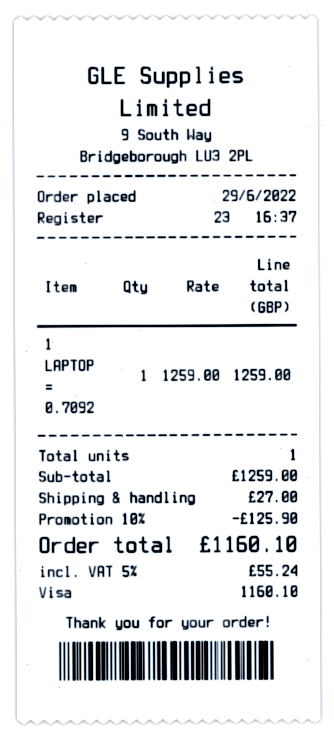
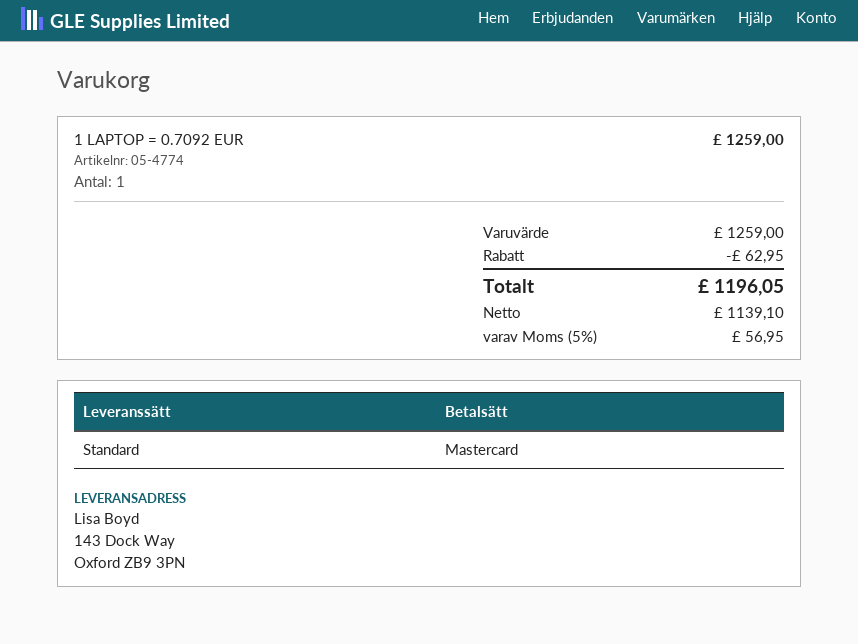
payment method: Visa -> Mastercard
discount: 125.90 -> 62.95
shipping: 27.00 -> none
tax: 5% = 55.24 -> 5% = 56.95
total: 1160.10 -> 1196.05

